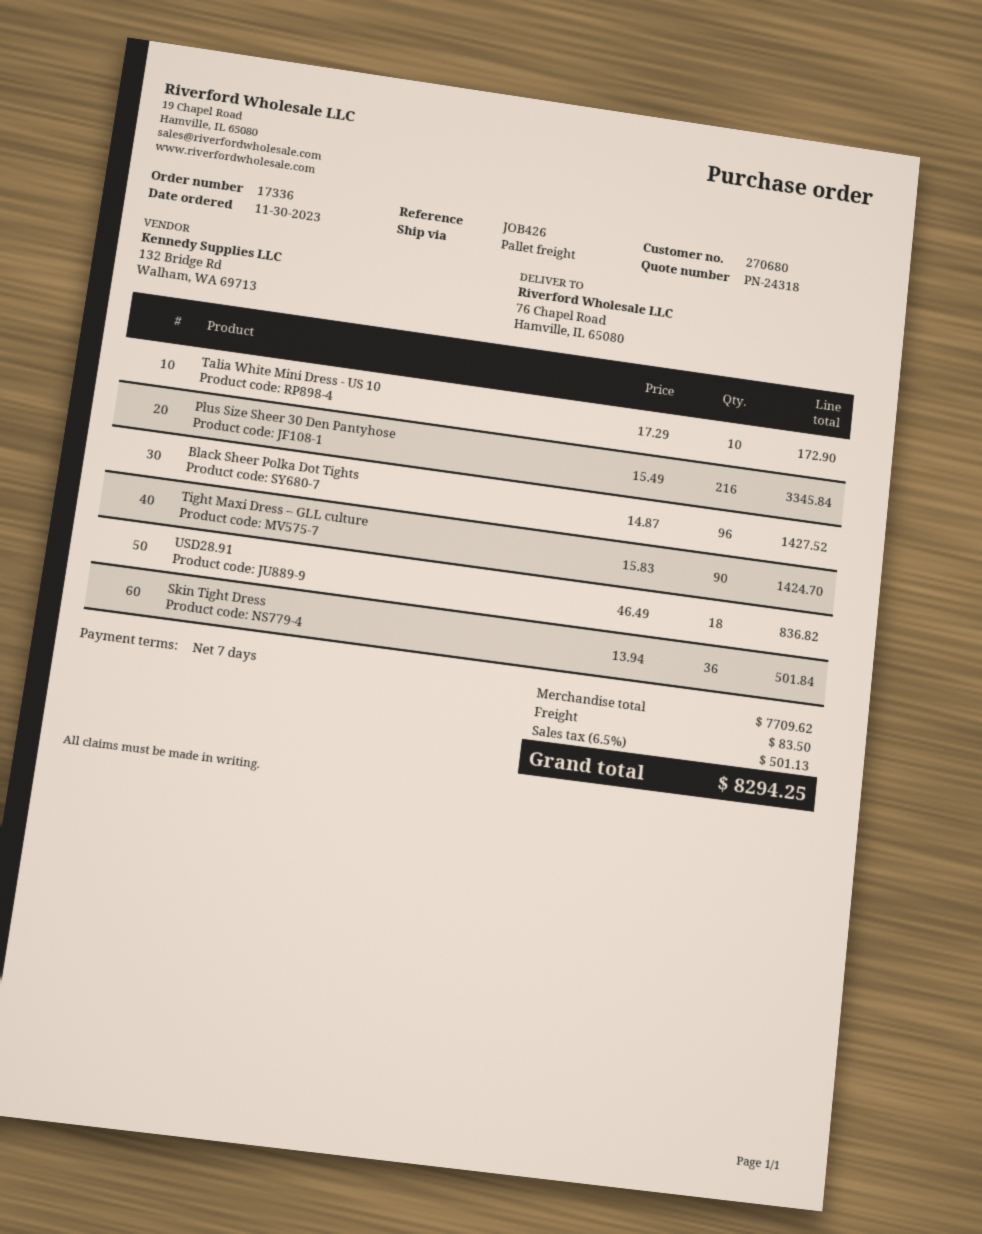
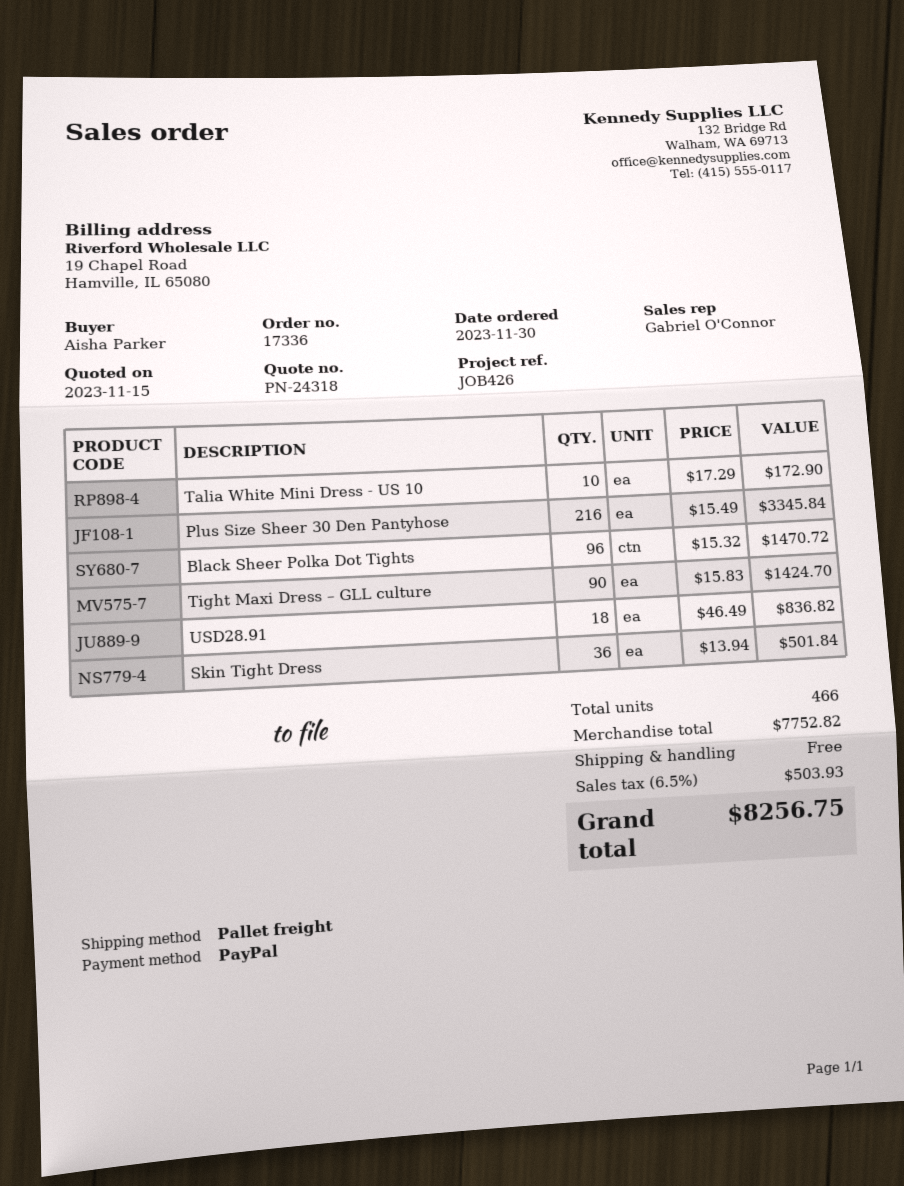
Black Sheer Polka Dot Tights: 96 x 14.87 = 1427.52 -> 96 x 15.32 = 1470.72
subtotal: 7709.62 -> 7752.82
shipping: 83.50 -> 0.00
tax: 6.5% = 501.13 -> 6.5% = 503.93
total: 8294.25 -> 8256.75

